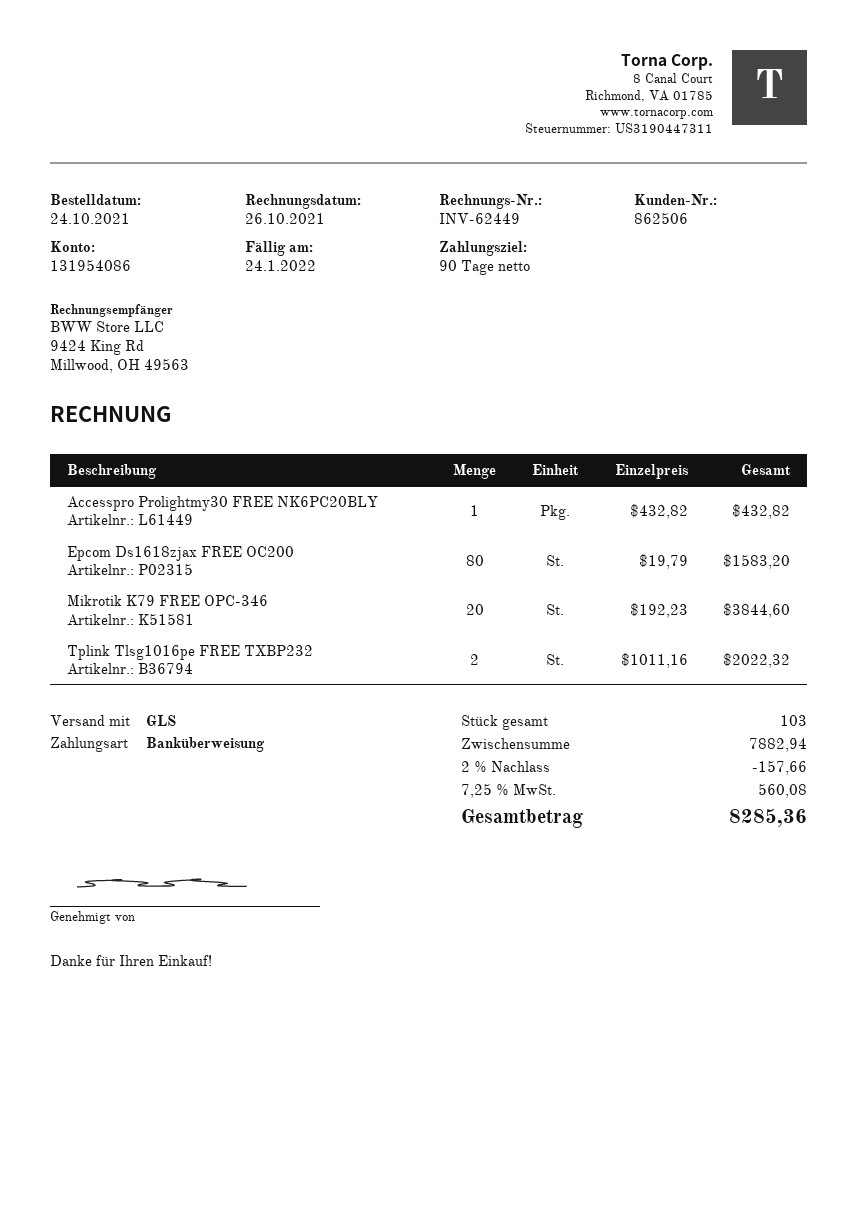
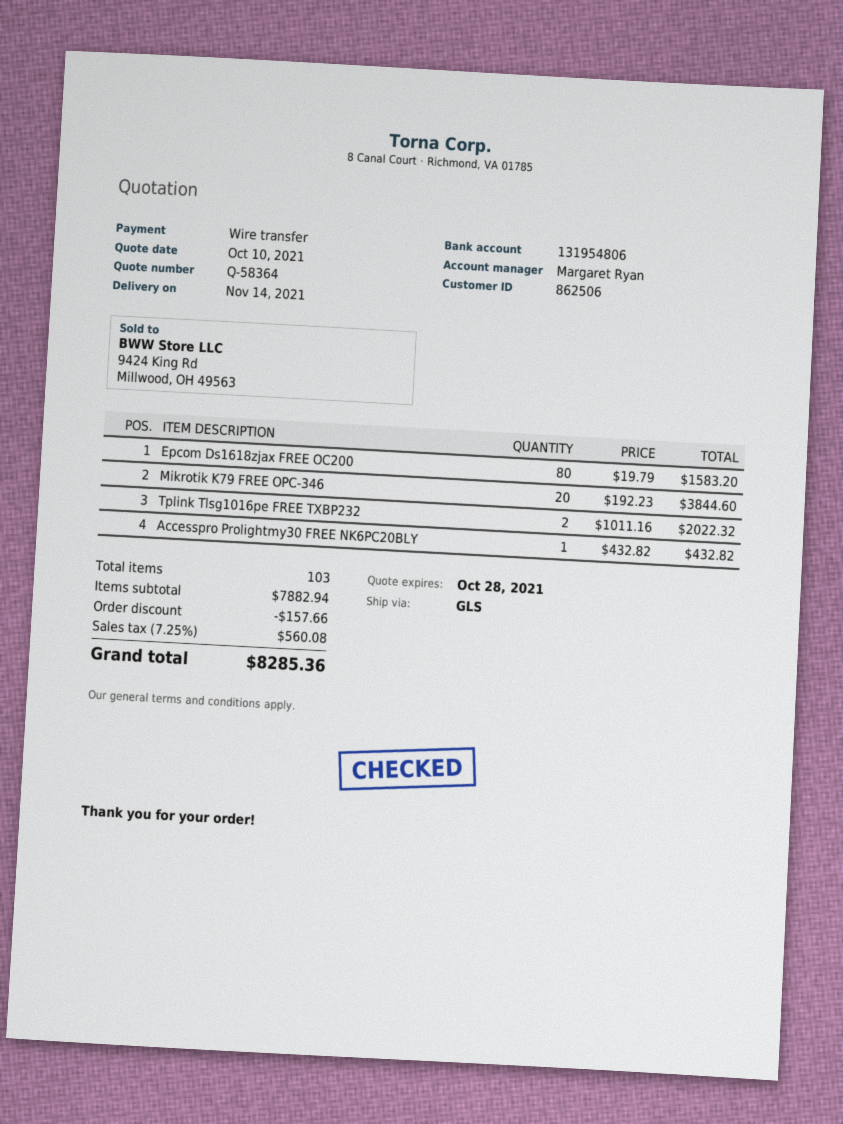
bank account: 131954086 -> 131954806

